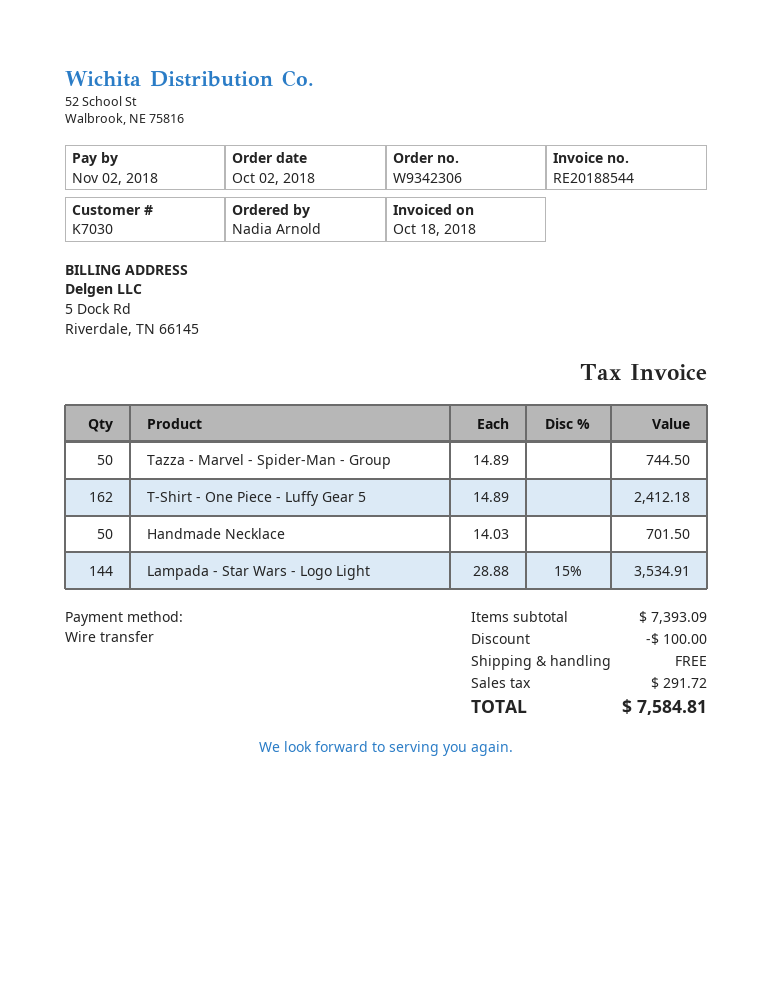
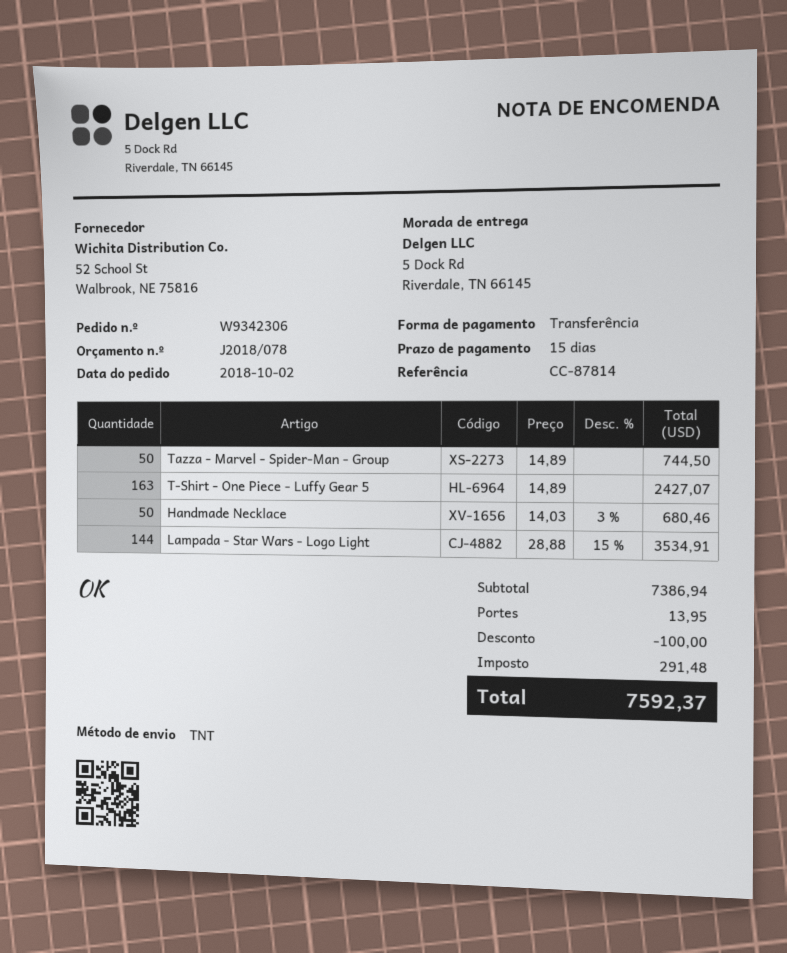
T-Shirt - One Piece - Luffy Gear 5: 162 x 14.89 = 2412.18 -> 163 x 14.89 = 2427.07
Handmade Necklace: 50 x 14.03 = 701.50 -> 50 x 14.03 - 3% = 680.46
subtotal: 7393.09 -> 7386.94
shipping: 0.00 -> 13.95
tax: 291.72 -> 291.48
total: 7584.81 -> 7592.37

